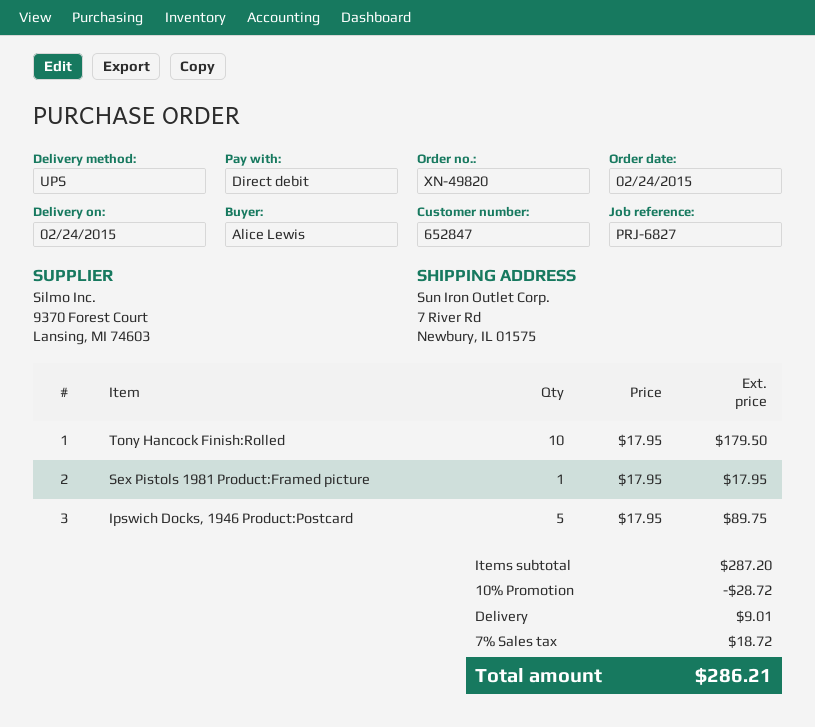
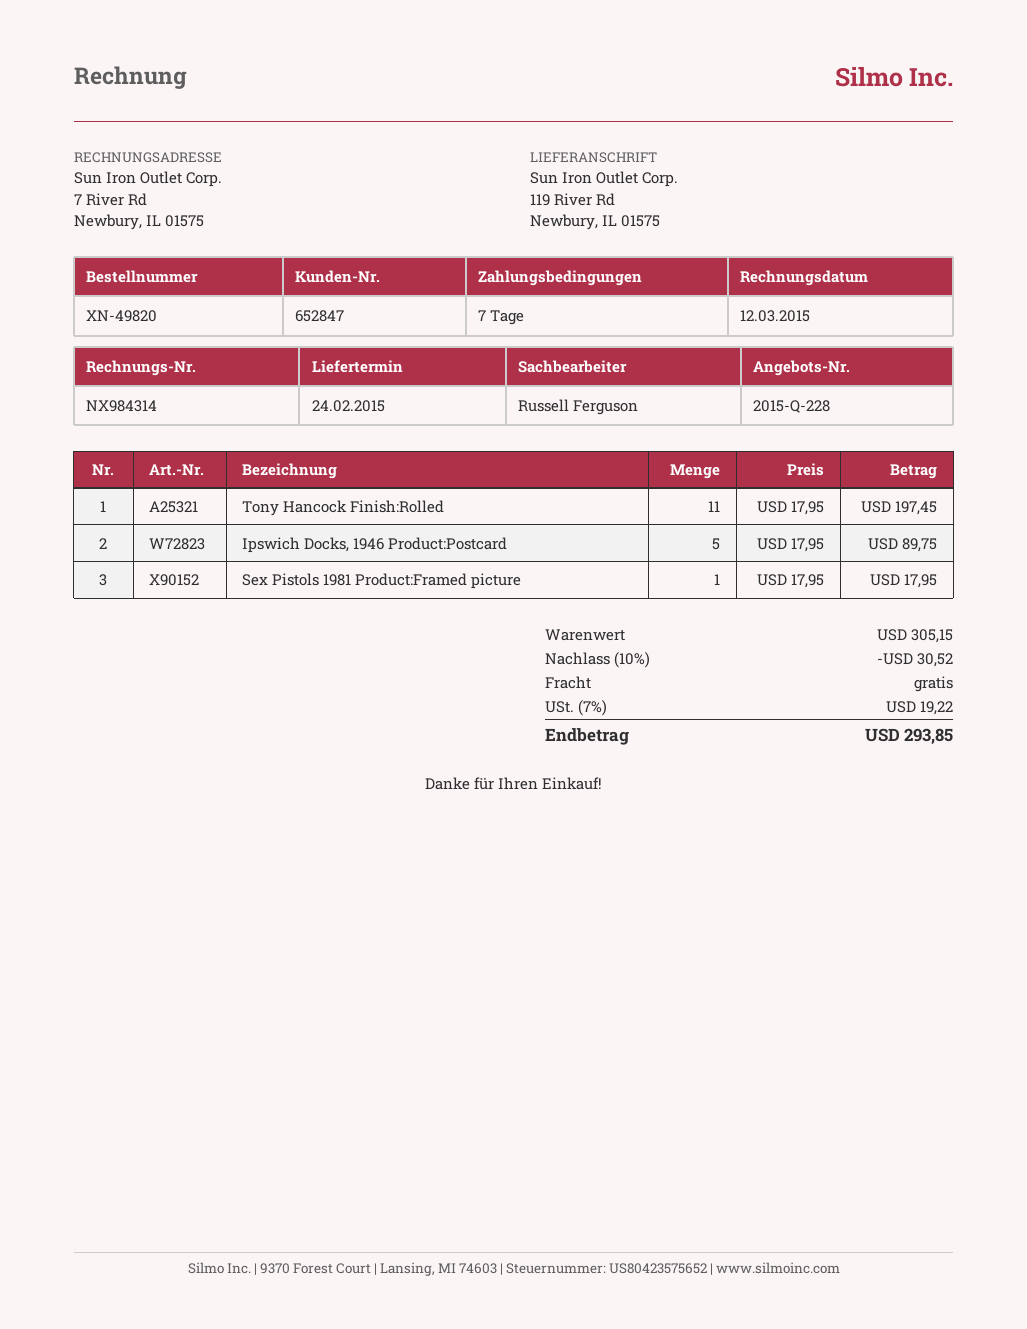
ship to: 7 River Rd, Newbury, IL 01575 -> 119 River Rd, Newbury, IL 01575
Tony Hancock Finish:Rolled: 10 x 17.95 = 179.50 -> 11 x 17.95 = 197.45
subtotal: 287.20 -> 305.15
discount: 10% = 28.72 -> 10% = 30.52
shipping: 9.01 -> 0.00
tax: 7% = 18.72 -> 7% = 19.22
total: 286.21 -> 293.85

